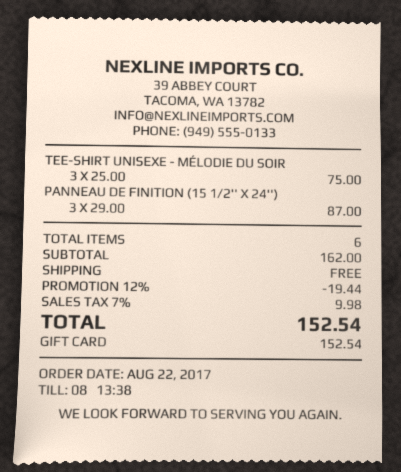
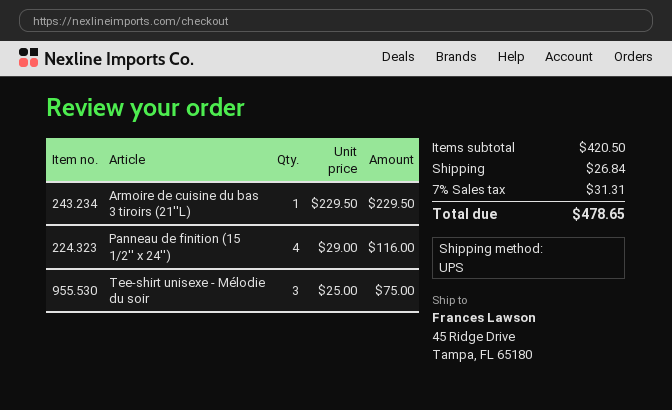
PANNEAU DE FINITION (15 1/2'' X 24''): 3 x 29.00 = 87.00 -> 4 x 29.00 = 116.00
Armoire de cuisine du bas 3 tiroirs (21''L): none -> 1 x 229.50 = 229.50
subtotal: 162.00 -> 420.50
discount: 12% = 19.44 -> none
shipping: 0.00 -> 26.84
tax: 7% = 9.98 -> 7% = 31.31
total: 152.54 -> 478.65

